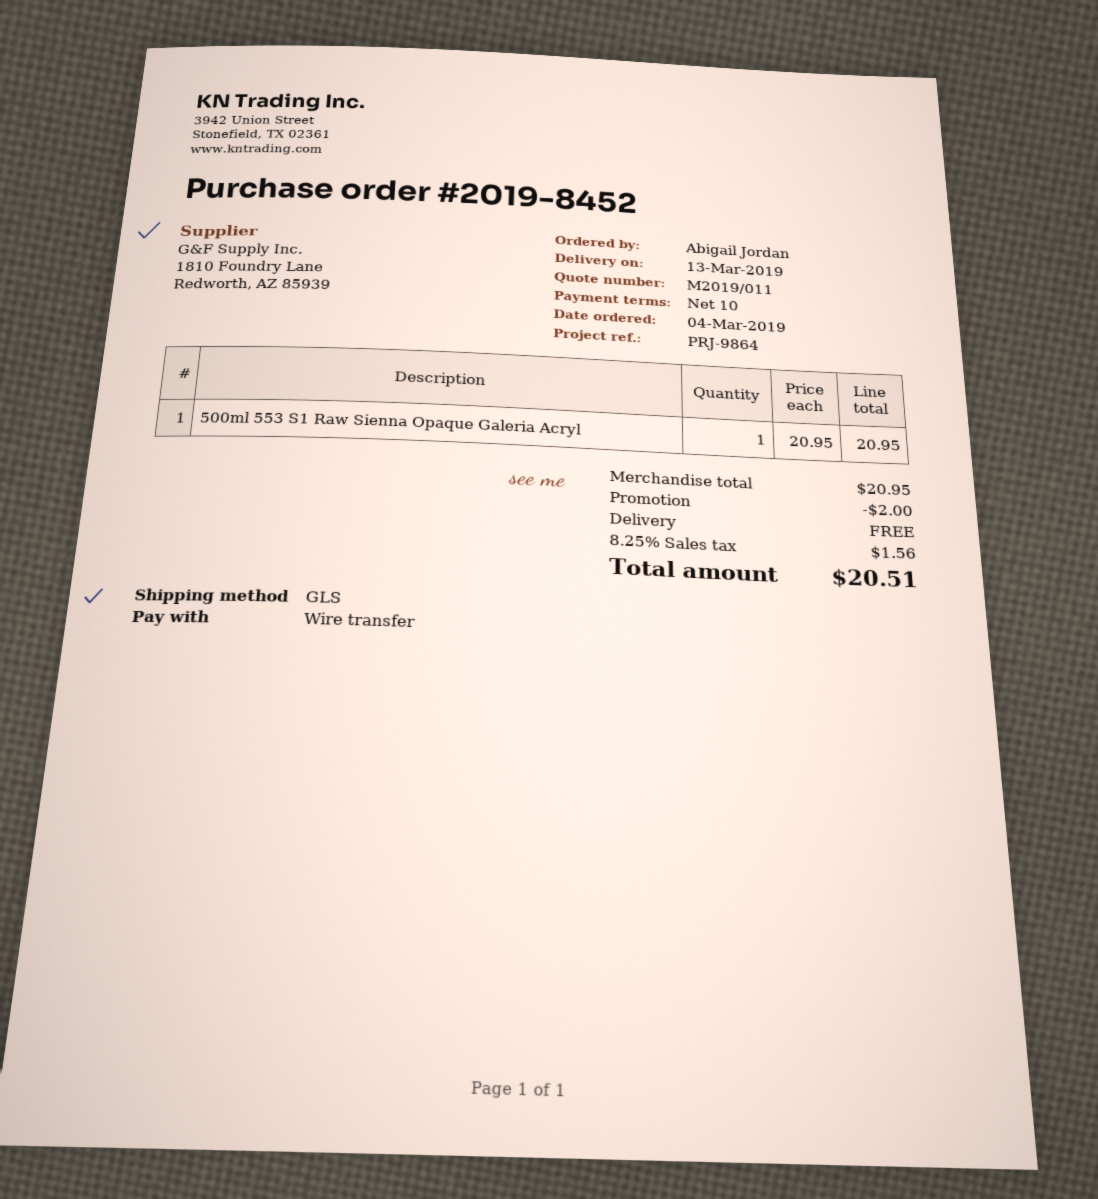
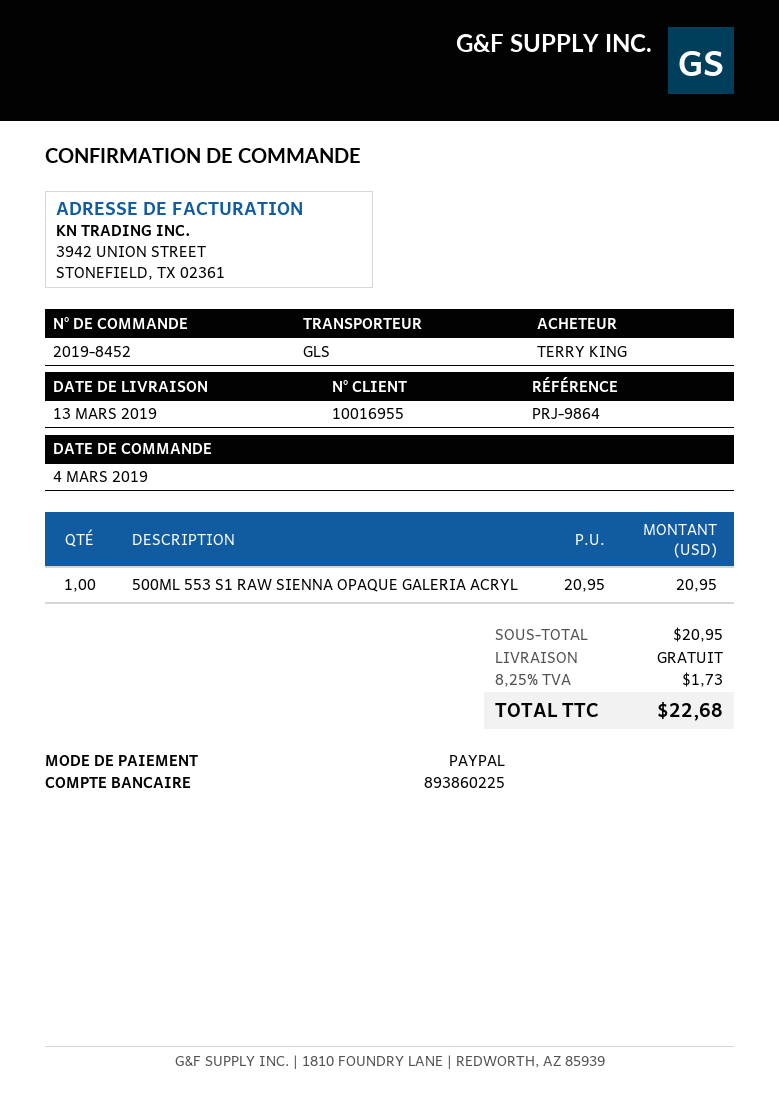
ordered by: Abigail Jordan -> TERRY KING
payment method: bank transfer -> PayPal
discount: 2.00 -> none
tax: 8.25% = 1.56 -> 8.25% = 1.73
total: 20.51 -> 22.68

